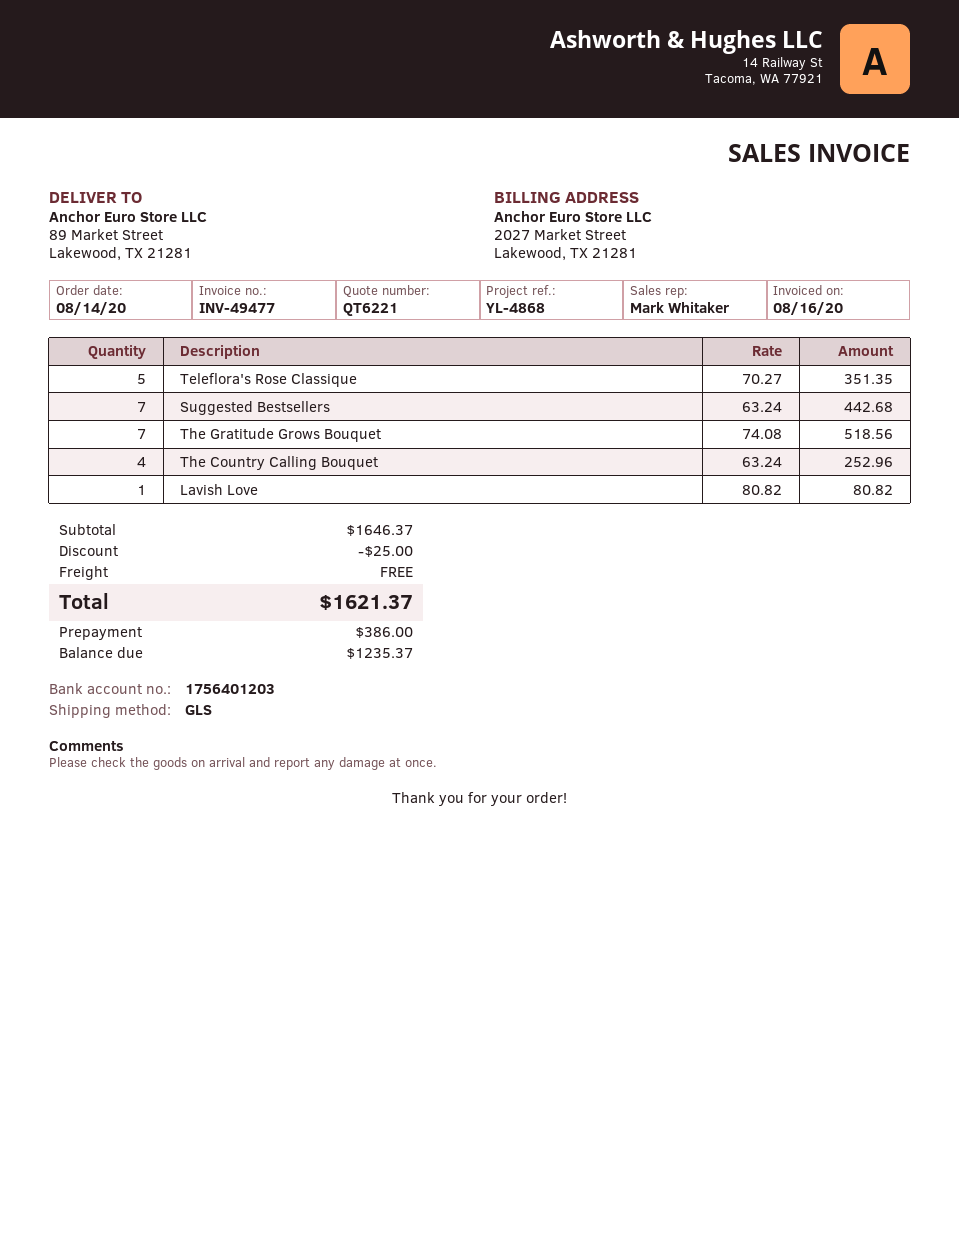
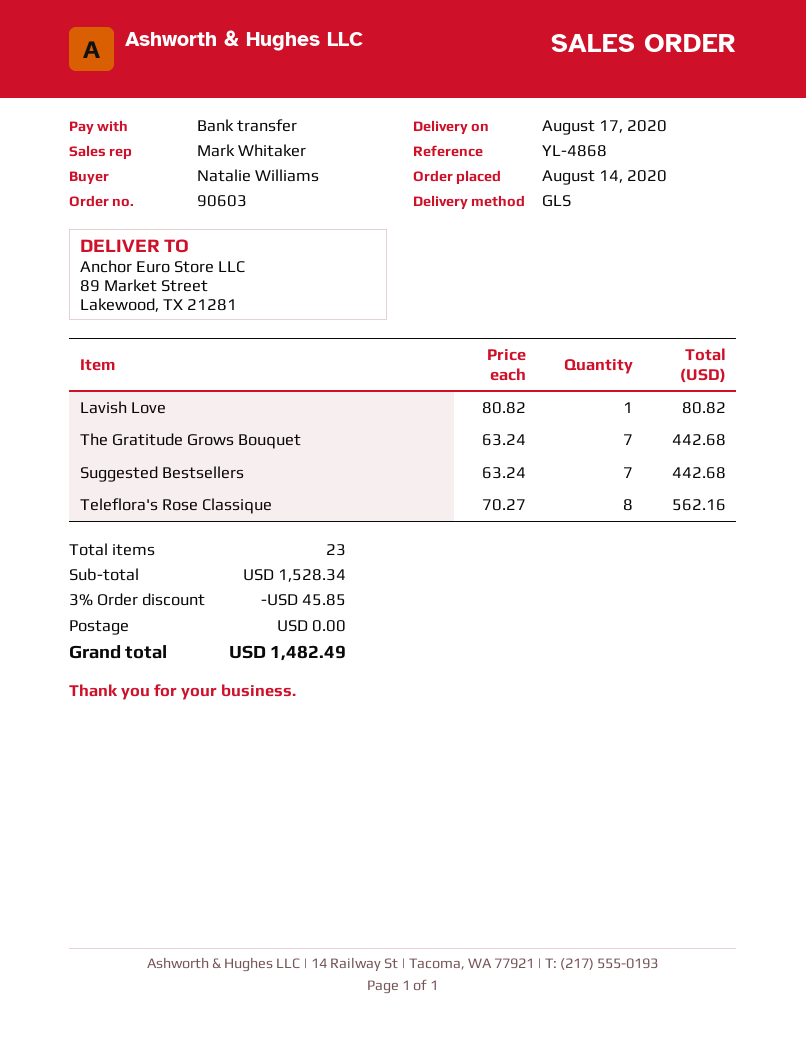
Teleflora's Rose Classique: 5 x 70.27 = 351.35 -> 8 x 70.27 = 562.16
The Gratitude Grows Bouquet: 7 x 74.08 = 518.56 -> 7 x 63.24 = 442.68
The Country Calling Bouquet: 4 x 63.24 = 252.96 -> none
subtotal: 1646.37 -> 1528.34
discount: 25.00 -> 45.85
total: 1621.37 -> 1482.49

